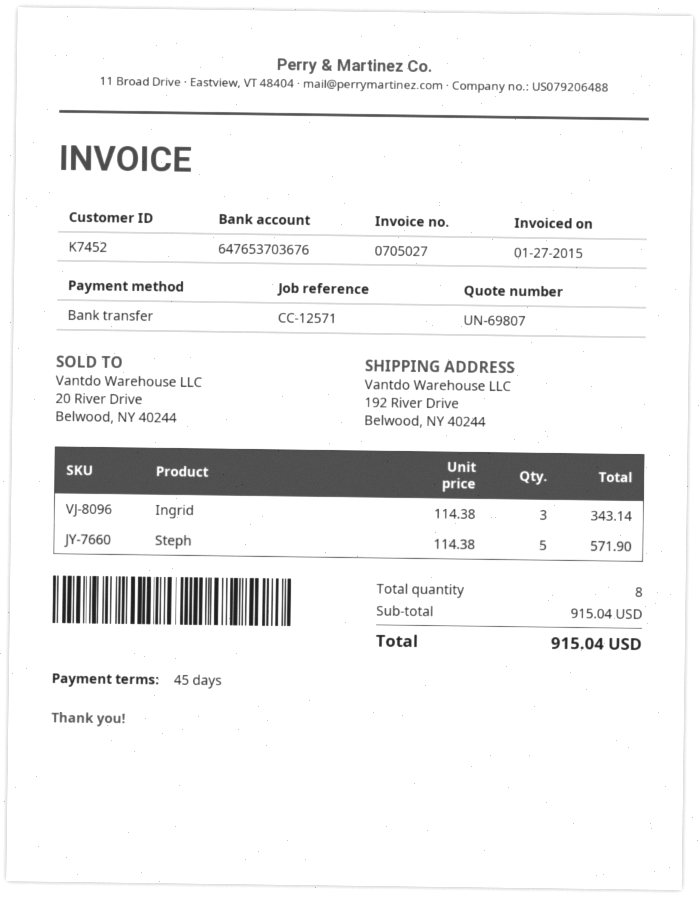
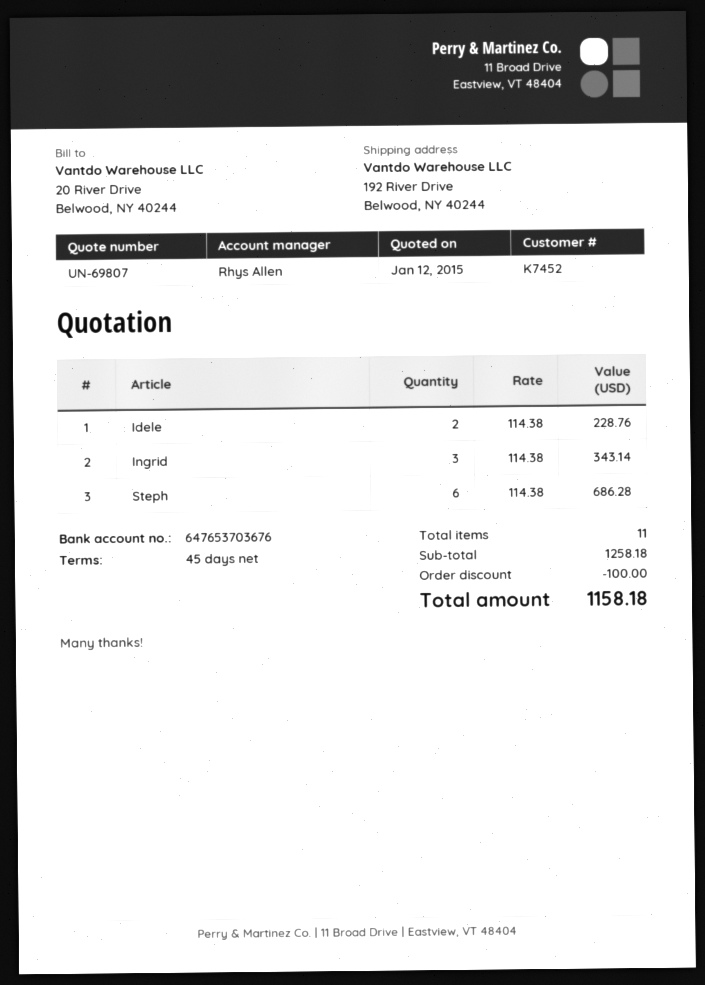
Steph: 5 x 114.38 = 571.90 -> 6 x 114.38 = 686.28
Idele: none -> 2 x 114.38 = 228.76
total quantity: 8 -> 11
subtotal: 915.04 -> 1258.18
discount: none -> 100.00
total: 915.04 -> 1158.18

